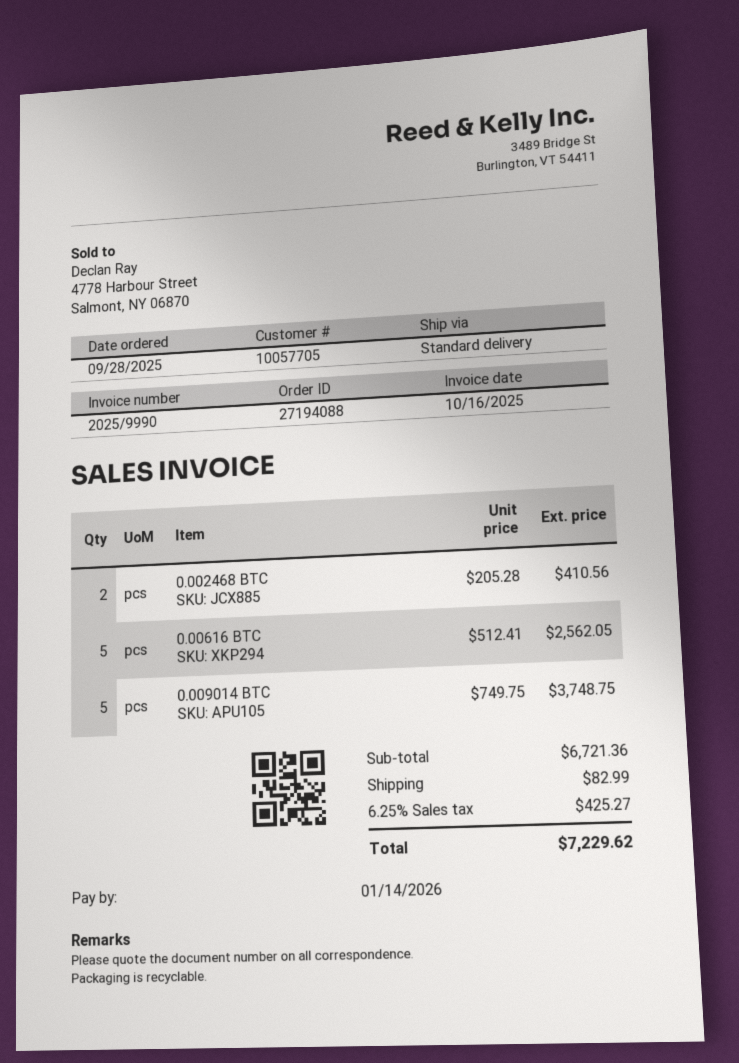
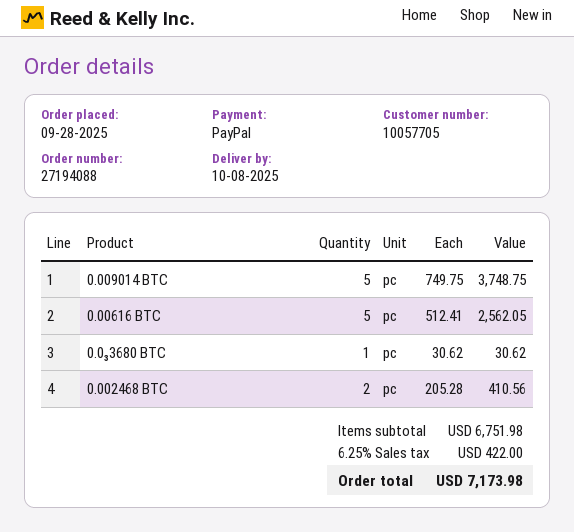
0.0₃3680 BTC: none -> 1 x 30.62 = 30.62
subtotal: 6721.36 -> 6751.98
shipping: 82.99 -> none
tax: 6.25% = 425.27 -> 6.25% = 422.00
total: 7229.62 -> 7173.98

